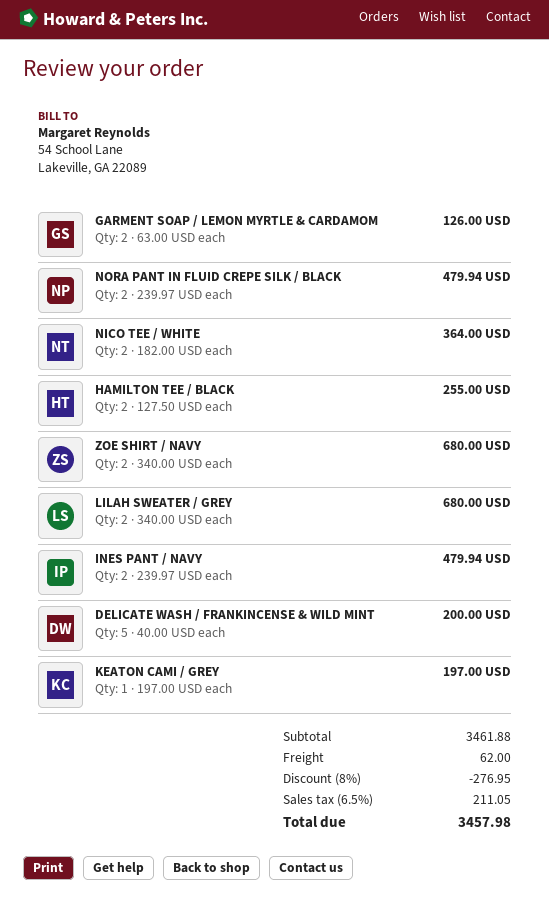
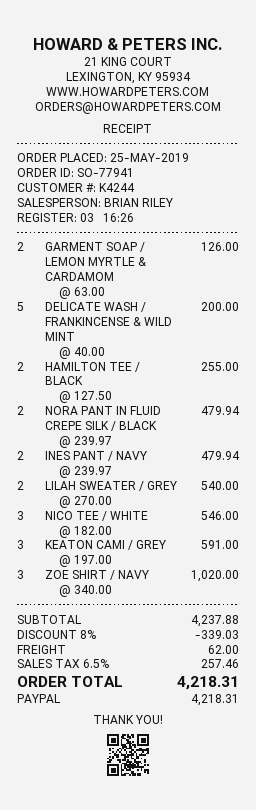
NICO TEE / WHITE: 2 x 182.00 = 364.00 -> 3 x 182.00 = 546.00
ZOE SHIRT / NAVY: 2 x 340.00 = 680.00 -> 3 x 340.00 = 1020.00
LILAH SWEATER / GREY: 2 x 340.00 = 680.00 -> 2 x 270.00 = 540.00
KEATON CAMI / GREY: 1 x 197.00 = 197.00 -> 3 x 197.00 = 591.00
subtotal: 3461.88 -> 4237.88
discount: 8% = 276.95 -> 8% = 339.03
tax: 6.5% = 211.05 -> 6.5% = 257.46
total: 3457.98 -> 4218.31

